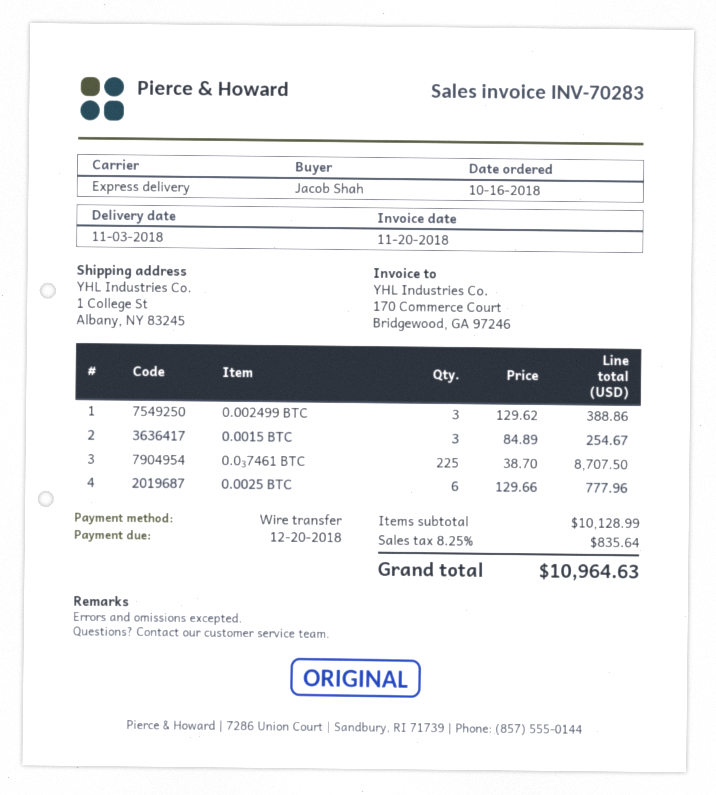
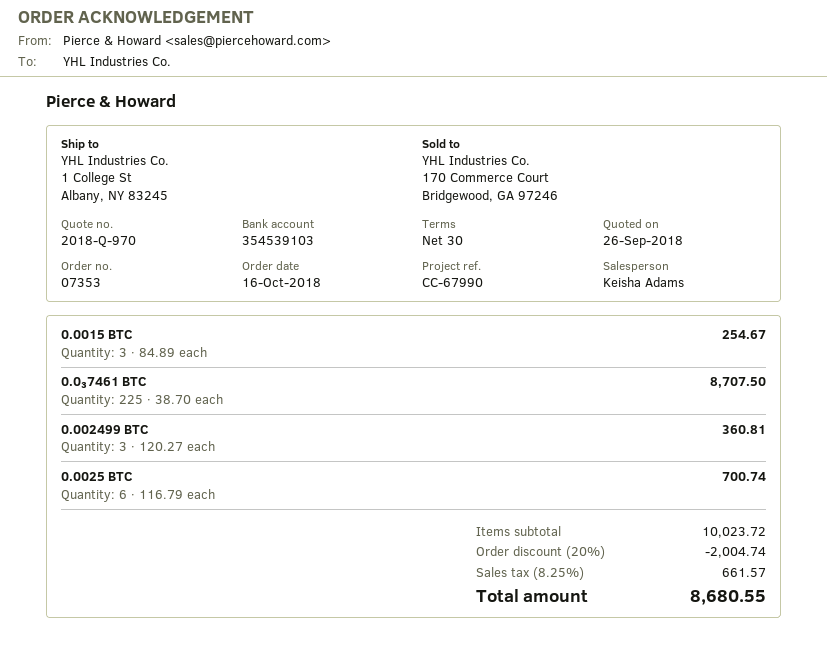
0.002499 BTC: 3 x 129.62 = 388.86 -> 3 x 120.27 = 360.81
0.0025 BTC: 6 x 129.66 = 777.96 -> 6 x 116.79 = 700.74
subtotal: 10128.99 -> 10023.72
discount: none -> 20% = 2004.74
tax: 8.25% = 835.64 -> 8.25% = 661.57
total: 10964.63 -> 8680.55

